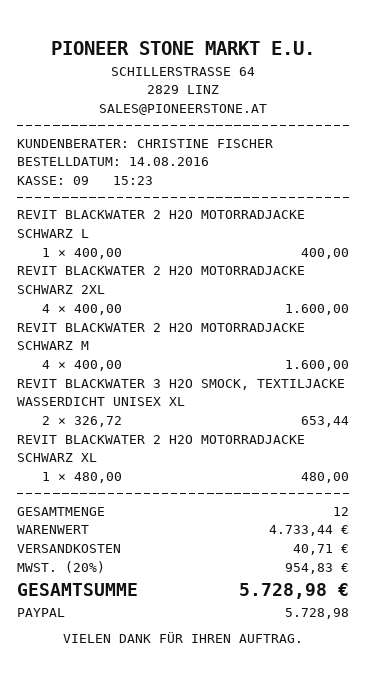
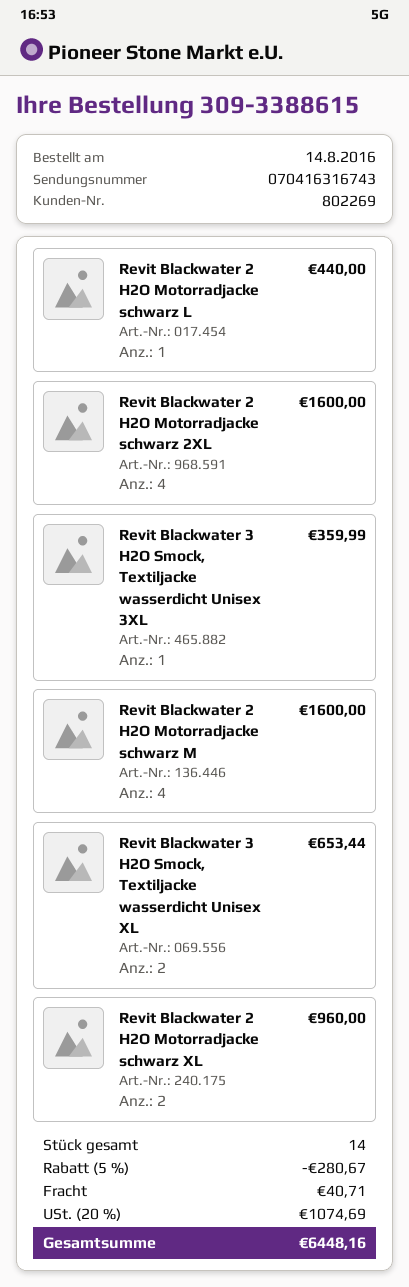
REVIT BLACKWATER 2 H2O MOTORRADJACKE SCHWARZ L: 1 for 400.00 -> 1 for 440.00
REVIT BLACKWATER 2 H2O MOTORRADJACKE SCHWARZ XL: 1 for 480.00 -> 2 for 960.00
Revit Blackwater 3 H2O Smock, Textiljacke wasserdicht Unisex 3XL: none -> 1 for 359.99
total quantity: 12 -> 14
discount: none -> 5% = 280.67
tax: 20% = 954.83 -> 20% = 1074.69
total: 5728.98 -> 6448.16

